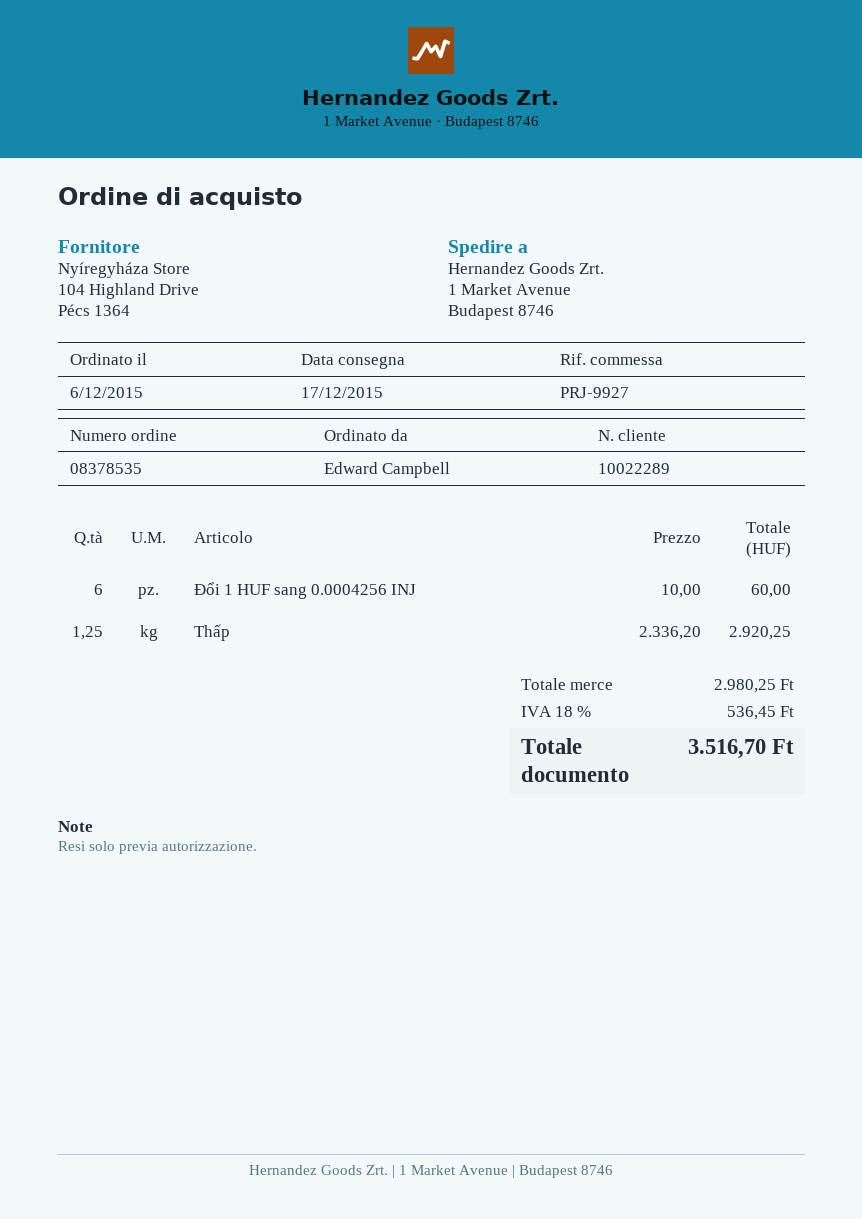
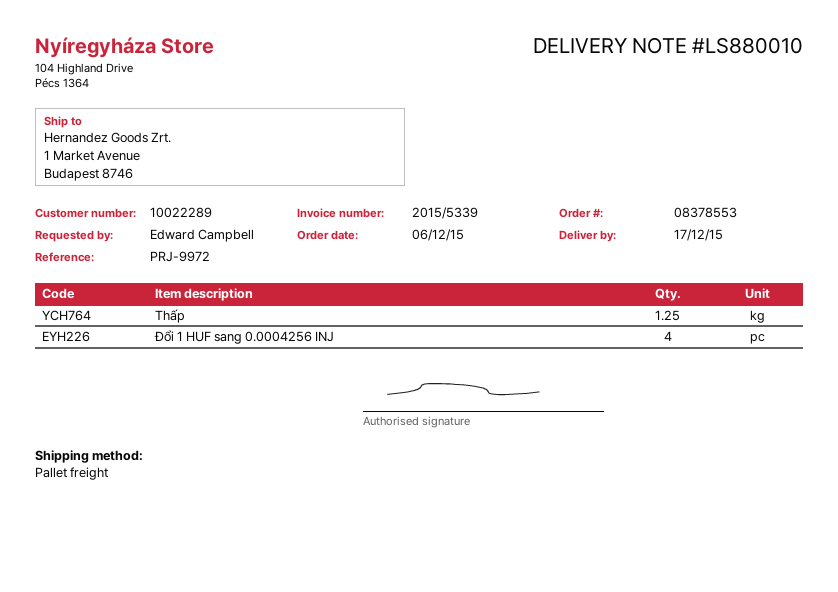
order number: 08378535 -> 08378553
reference: PRJ-9927 -> PRJ-9972
Đổi 1 HUF sang 0.0004256 INJ: 6 -> 4

